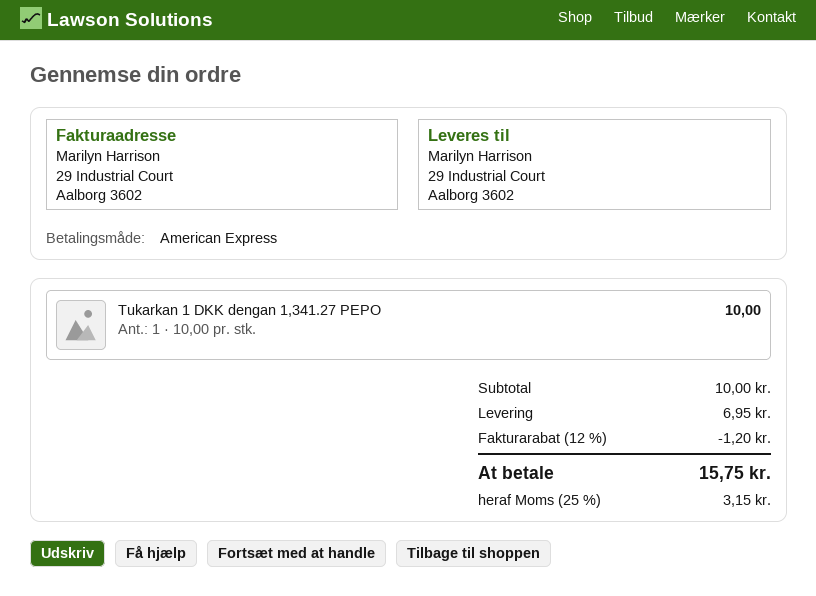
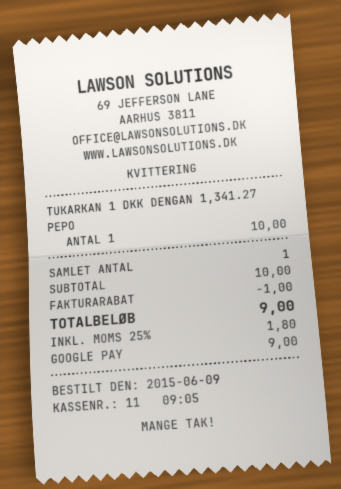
payment method: American Express -> Google Pay
discount: 1.20 -> 1.00
shipping: 6.95 -> none
tax: 25% = 3.15 -> 25% = 1.80
total: 15.75 -> 9.00

